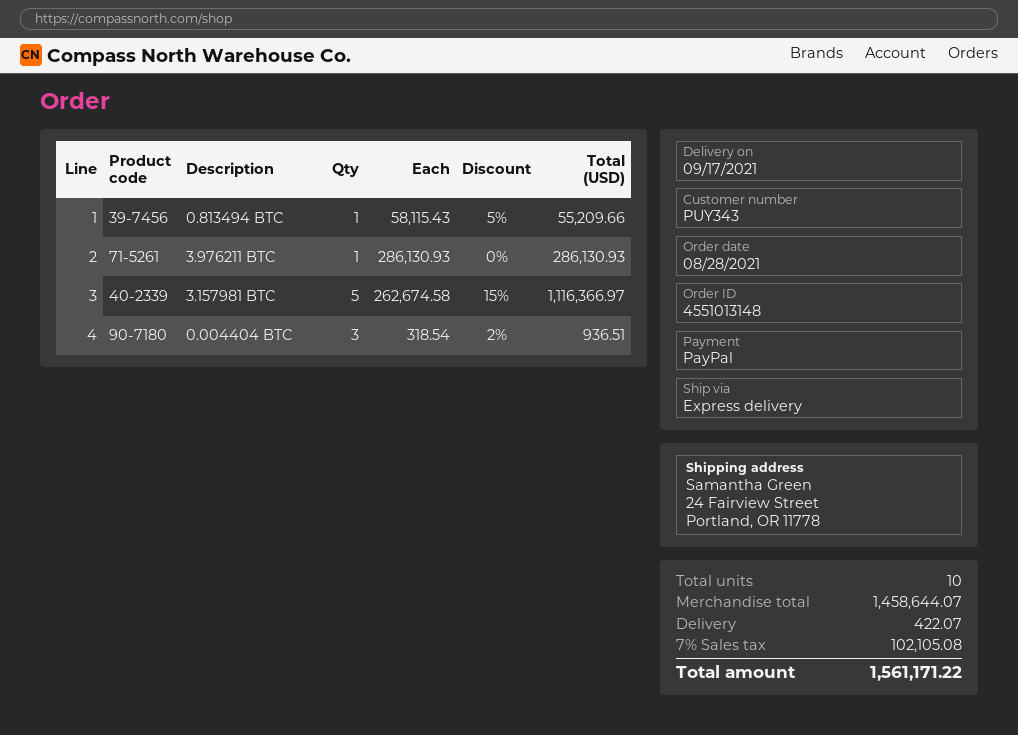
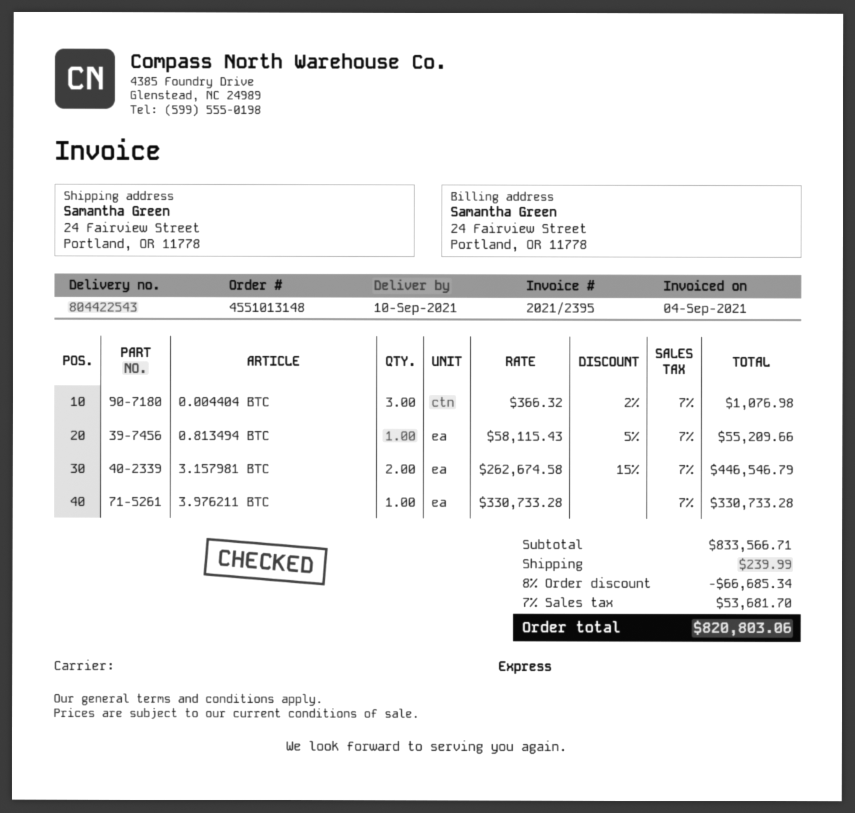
delivery date: 2021-09-17 -> 2021-09-10
3.976211 BTC: 1 x 286130.93 = 286130.93 -> 1 x 330733.28 = 330733.28
3.157981 BTC: 5 x 262674.58 - 15% = 1116366.97 -> 2 x 262674.58 - 15% = 446546.79
0.004404 BTC: 3 x 318.54 - 2% = 936.51 -> 3 x 366.32 - 2% = 1076.98
subtotal: 1458644.07 -> 833566.71
discount: none -> 8% = 66685.34
shipping: 422.07 -> 239.99
tax: 7% = 102105.08 -> 7% = 53681.70
total: 1561171.22 -> 820803.06

